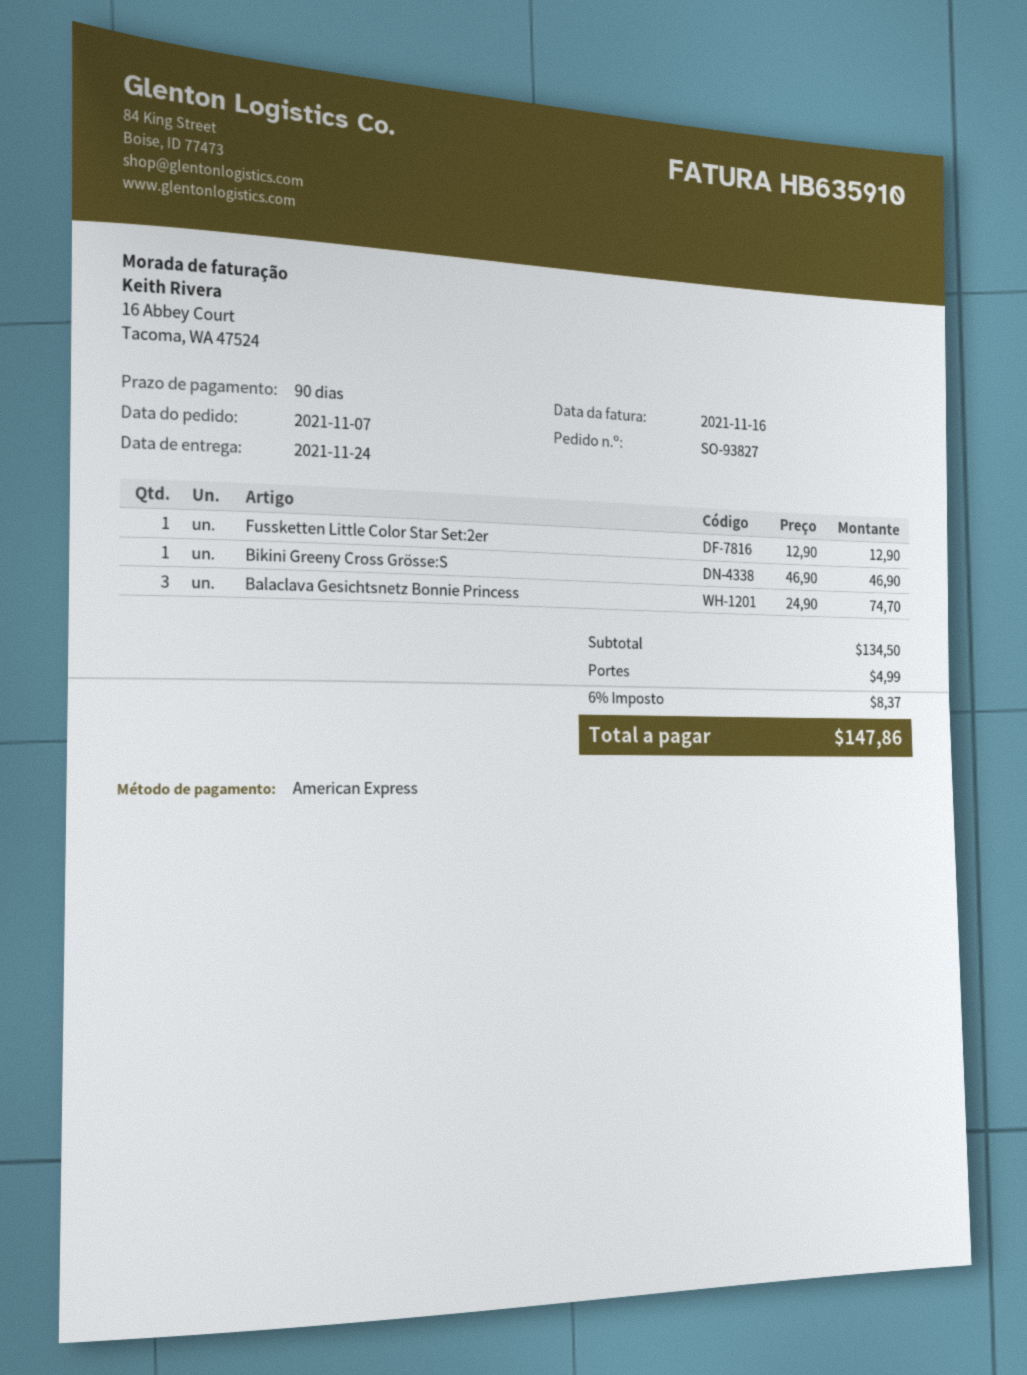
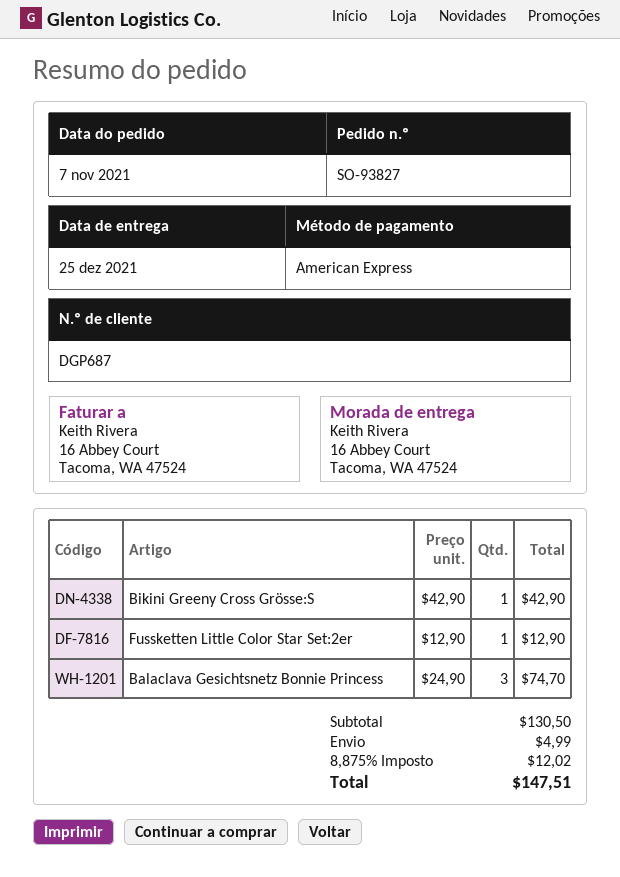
delivery date: 2021-11-24 -> 2021-12-25
Bikini Greeny Cross Grösse:S: 1 x 46.90 = 46.90 -> 1 x 42.90 = 42.90
subtotal: 134.50 -> 130.50
tax: 6% = 8.37 -> 8.875% = 12.02
total: 147.86 -> 147.51

